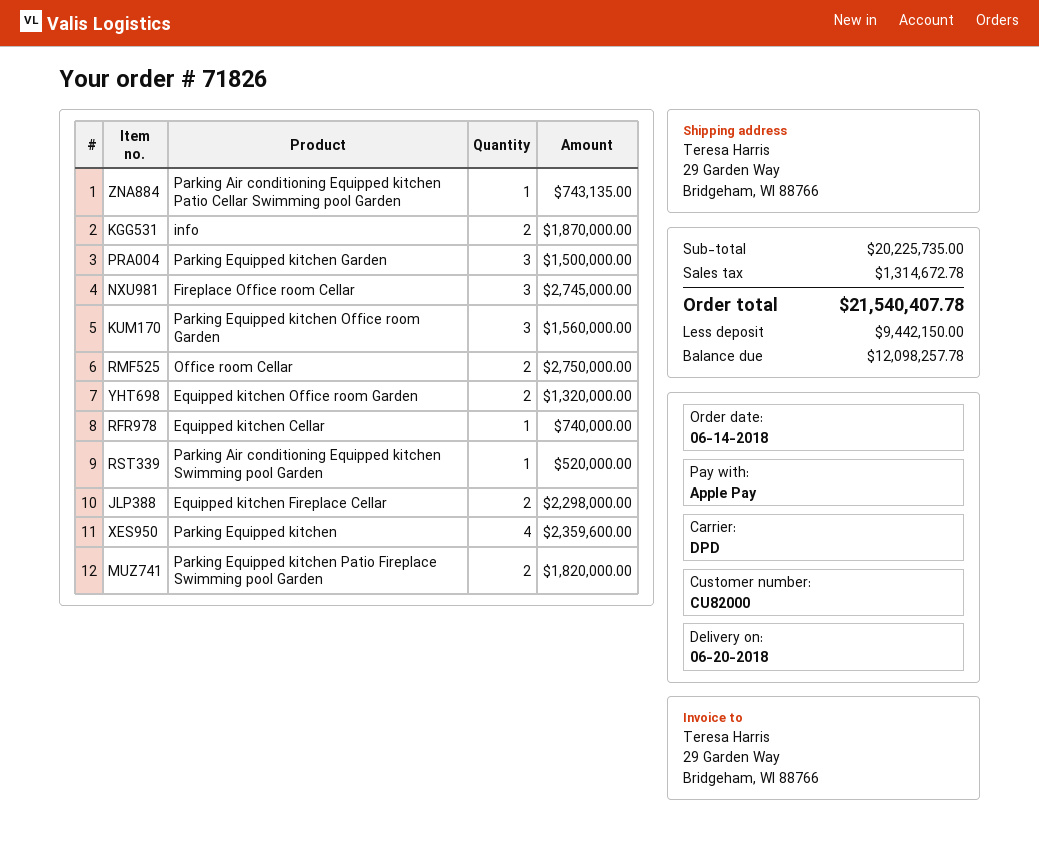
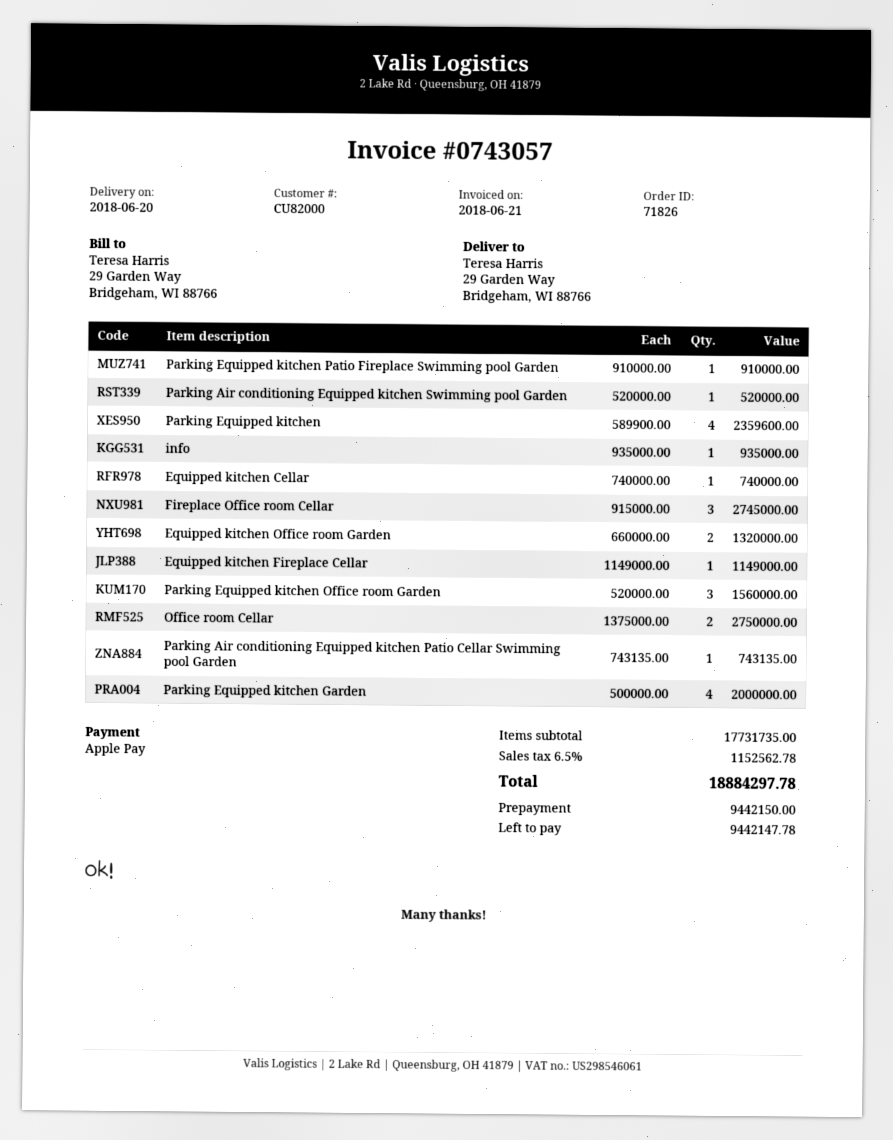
info: 2 for 1870000.00 -> 1 for 935000.00
Parking Equipped kitchen Garden: 3 for 1500000.00 -> 4 for 2000000.00
Equipped kitchen Fireplace Cellar: 2 for 2298000.00 -> 1 for 1149000.00
Parking Equipped kitchen Patio Fireplace Swimming pool Garden: 2 for 1820000.00 -> 1 for 910000.00
subtotal: 20225735.00 -> 17731735.00
tax: 1314672.78 -> 1152562.78
total: 21540407.78 -> 18884297.78
balance: 12098257.78 -> 9442147.78

